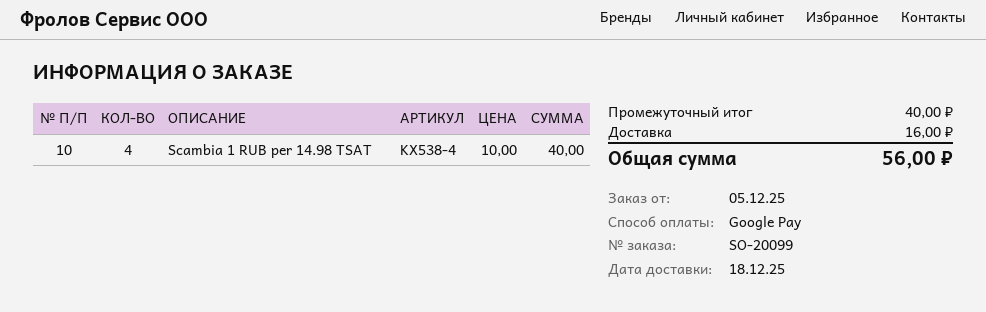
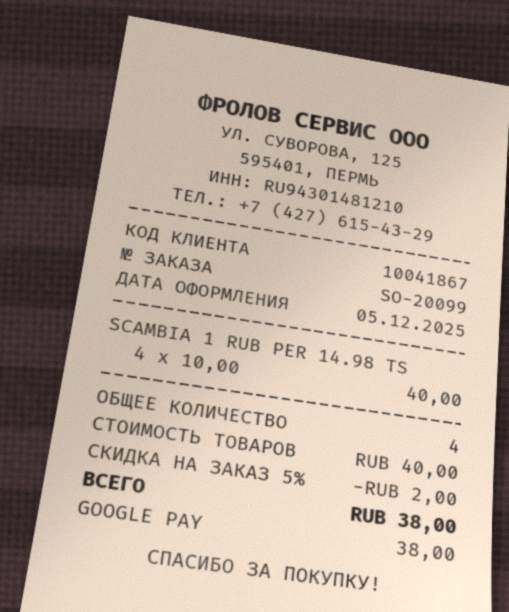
discount: none -> 5% = 2.00
shipping: 16.00 -> none
total: 56.00 -> 38.00

